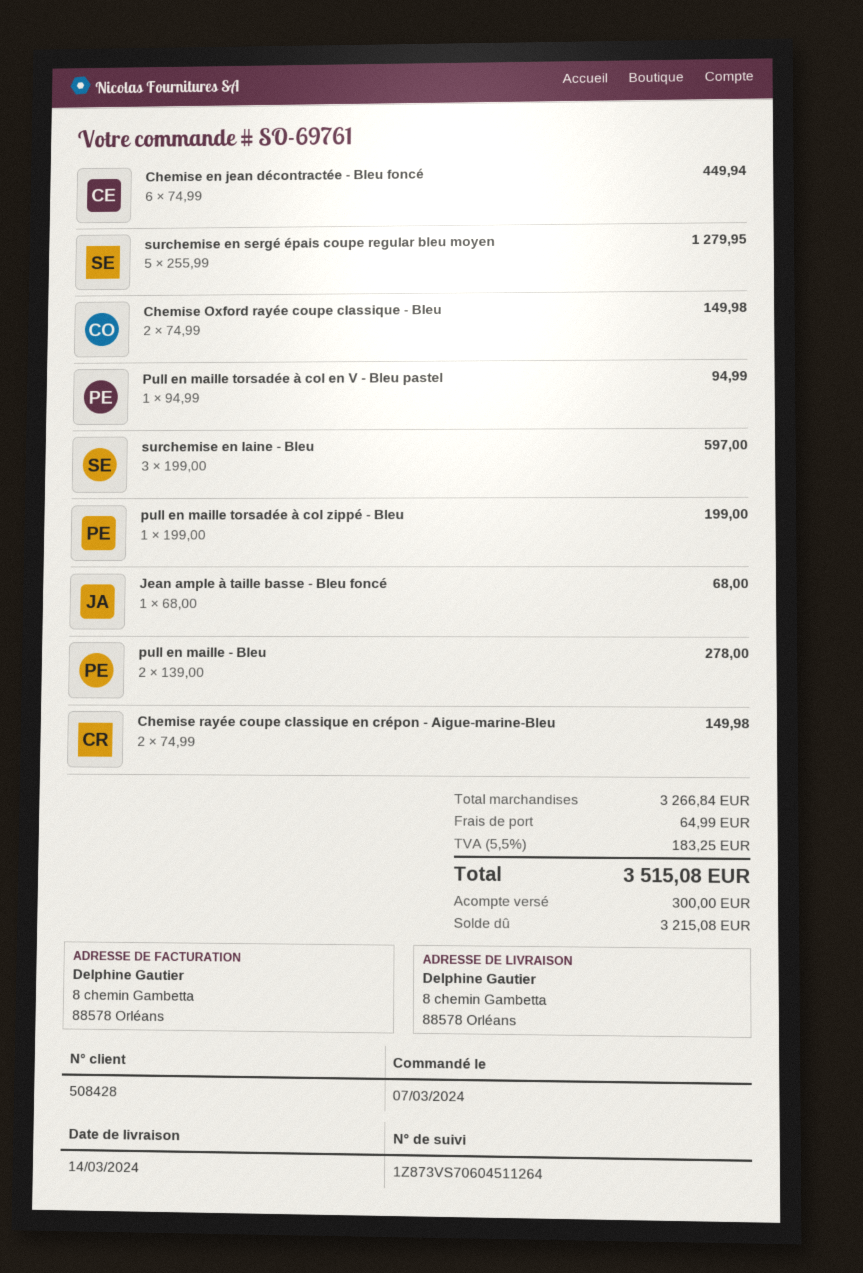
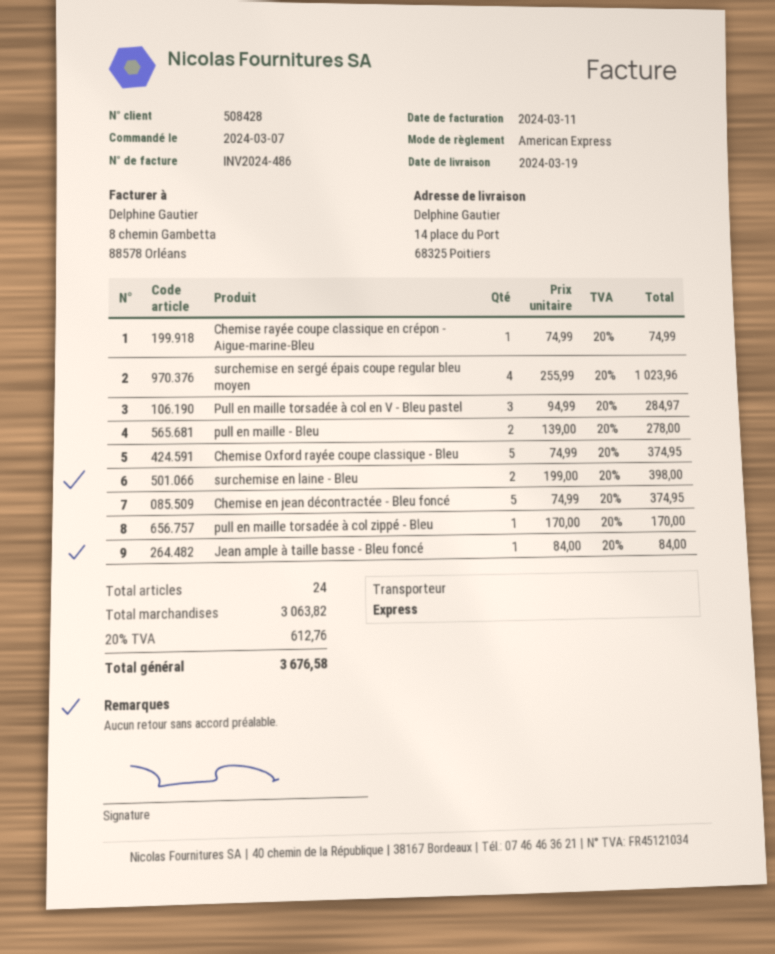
delivery date: 2024-03-14 -> 2024-03-19
ship to: 8 chemin Gambetta, 88578 Orléans -> 14 place du Port, 68325 Poitiers
Chemise en jean décontractée - Bleu foncé: 6 x 74.99 = 449.94 -> 5 x 74.99 = 374.95
surchemise en sergé épais coupe regular bleu moyen: 5 x 255.99 = 1279.95 -> 4 x 255.99 = 1023.96
Chemise Oxford rayée coupe classique - Bleu: 2 x 74.99 = 149.98 -> 5 x 74.99 = 374.95
Pull en maille torsadée à col en V - Bleu pastel: 1 x 94.99 = 94.99 -> 3 x 94.99 = 284.97
surchemise en laine - Bleu: 3 x 199.00 = 597.00 -> 2 x 199.00 = 398.00
pull en maille torsadée à col zippé - Bleu: 1 x 199.00 = 199.00 -> 1 x 170.00 = 170.00
Jean ample à taille basse - Bleu foncé: 1 x 68.00 = 68.00 -> 1 x 84.00 = 84.00
Chemise rayée coupe classique en crépon - Aigue-marine-Bleu: 2 x 74.99 = 149.98 -> 1 x 74.99 = 74.99
subtotal: 3266.84 -> 3063.82
shipping: 64.99 -> none
tax: 5.5% = 183.25 -> 20% = 612.76
total: 3515.08 -> 3676.58

